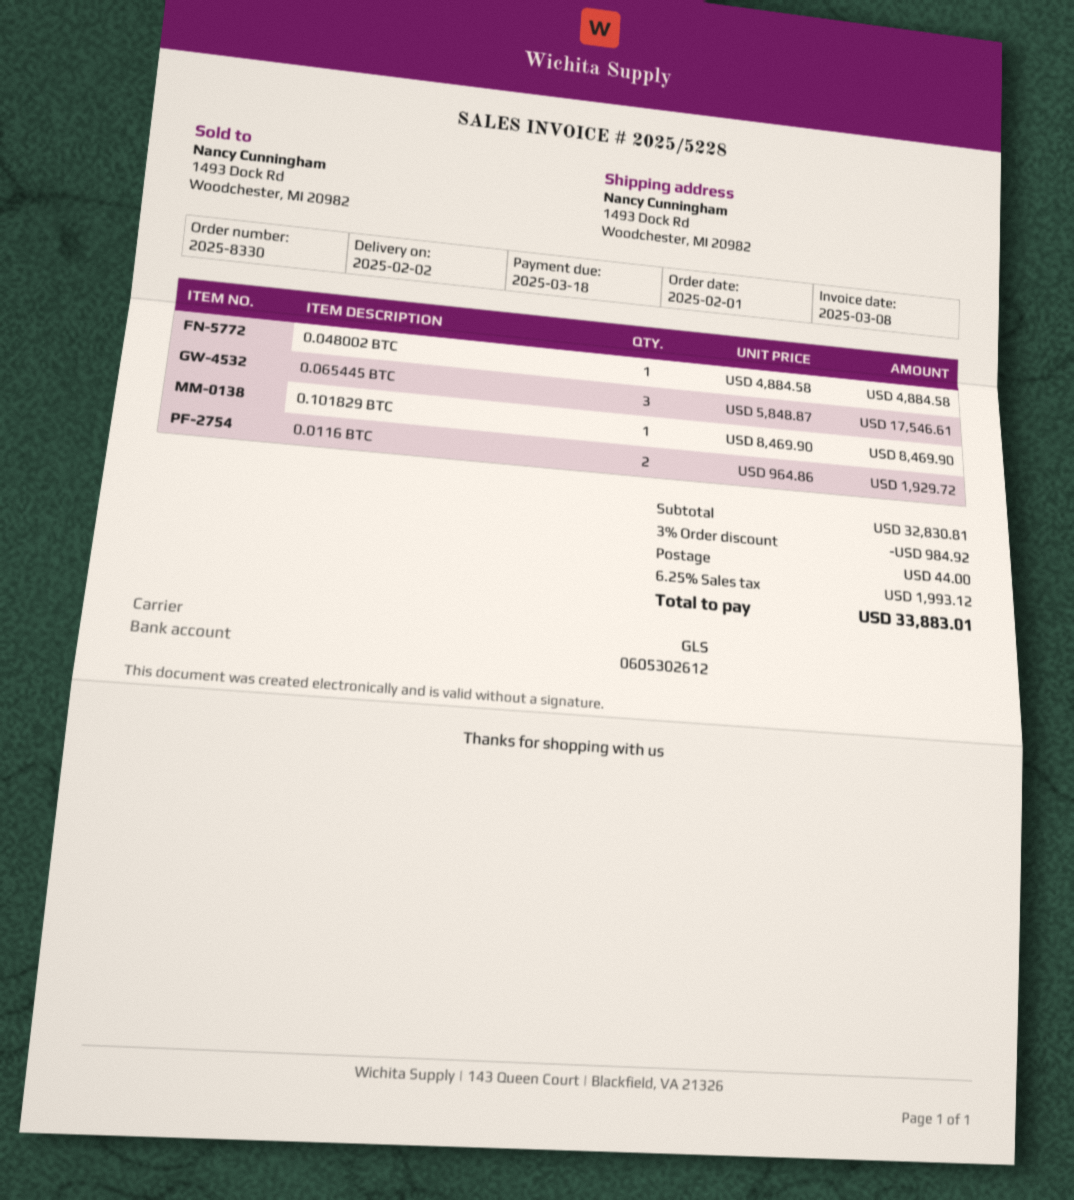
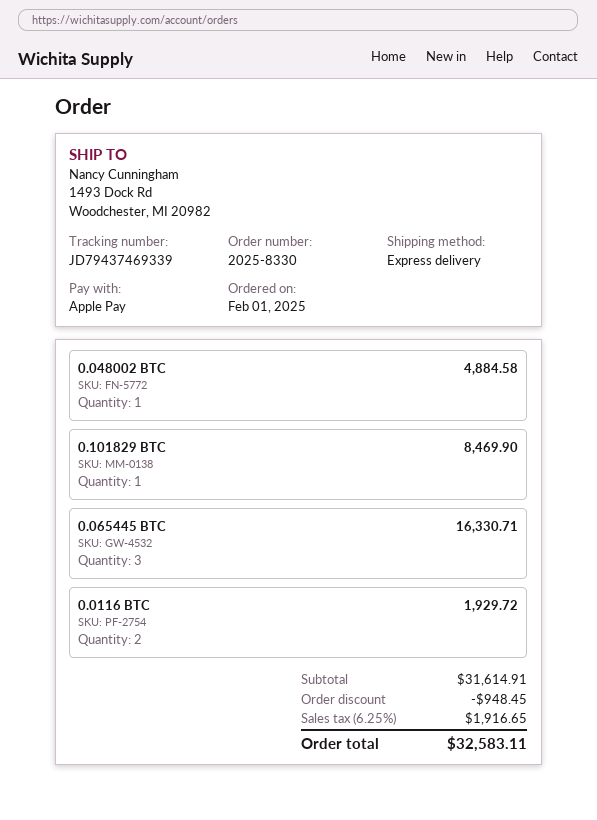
shipping method: GLS -> express
0.065445 BTC: 3 for 17546.61 -> 3 for 16330.71
subtotal: 32830.81 -> 31614.91
discount: 984.92 -> 948.45
shipping: 44.00 -> none
tax: 6.25% = 1993.12 -> 6.25% = 1916.65
total: 33883.01 -> 32583.11

